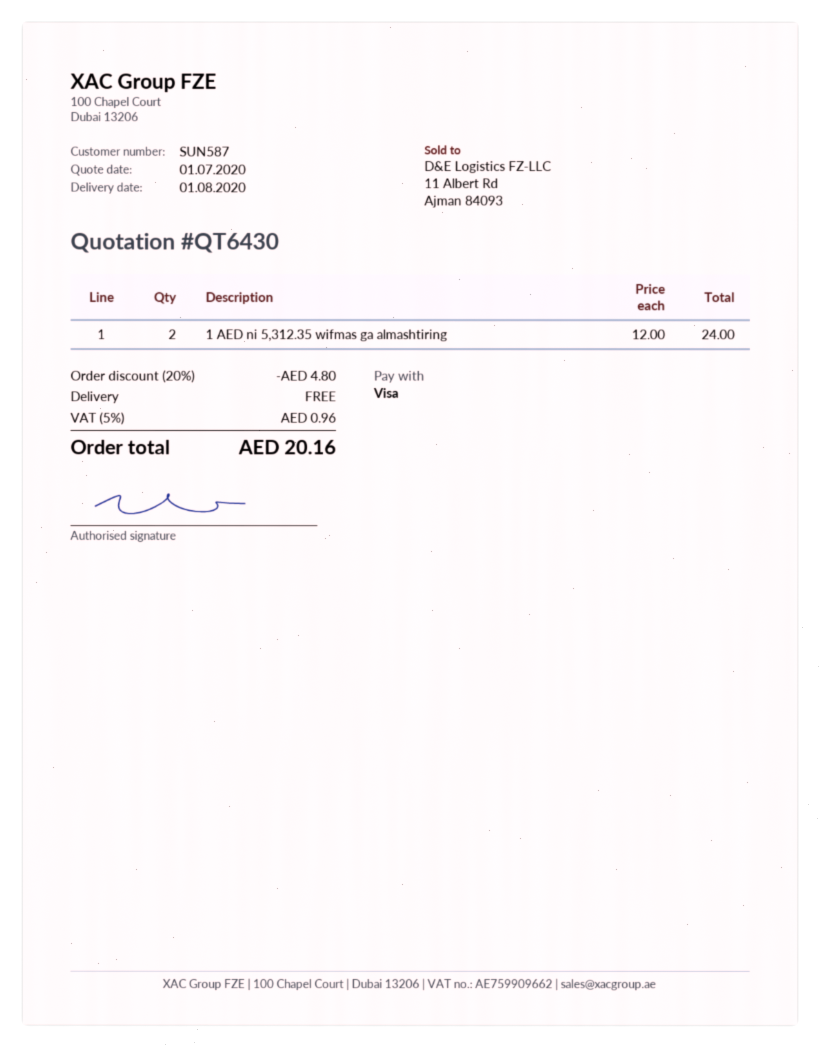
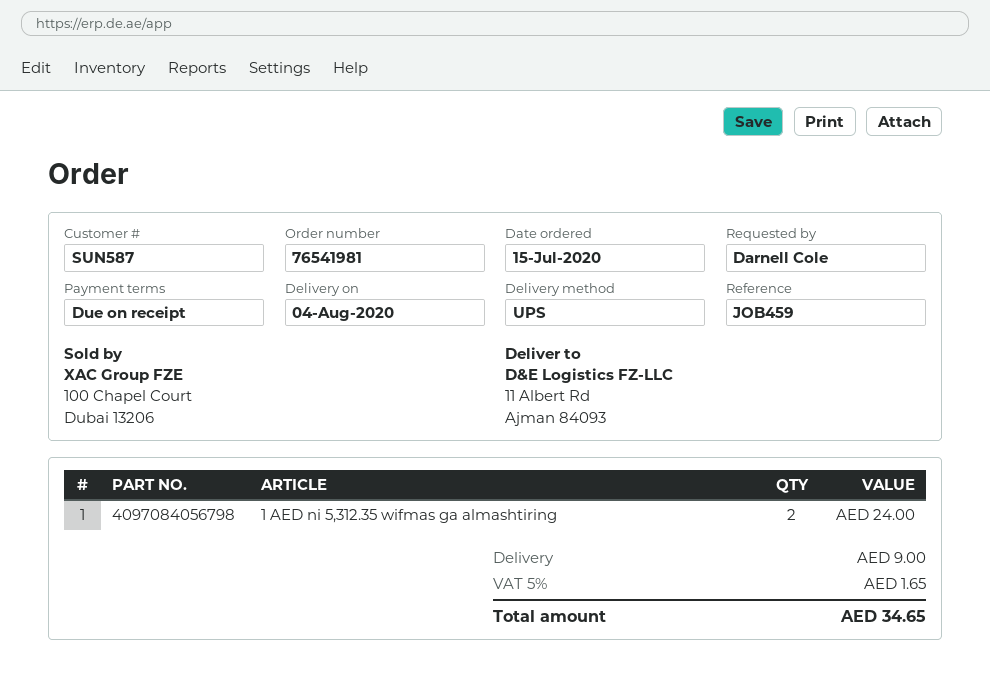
delivery date: 2020-08-01 -> 2020-08-04
discount: 20% = 4.80 -> none
shipping: 0.00 -> 9.00
tax: 5% = 0.96 -> 5% = 1.65
total: 20.16 -> 34.65

